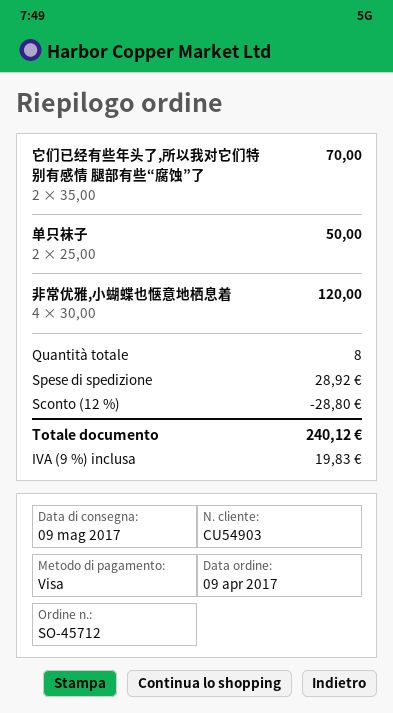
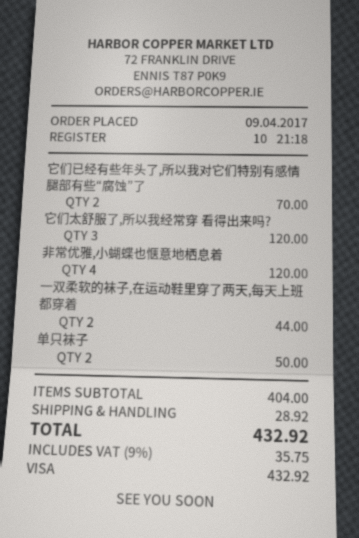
它们太舒服了,所以我经常穿 看得出来吗?: none -> 3 for 120.00
一双柔软的袜子,在运动鞋里穿了两天,每天上班都穿着: none -> 2 for 44.00
discount: 12% = 28.80 -> none
tax: 9% = 19.83 -> 9% = 35.75
total: 240.12 -> 432.92

